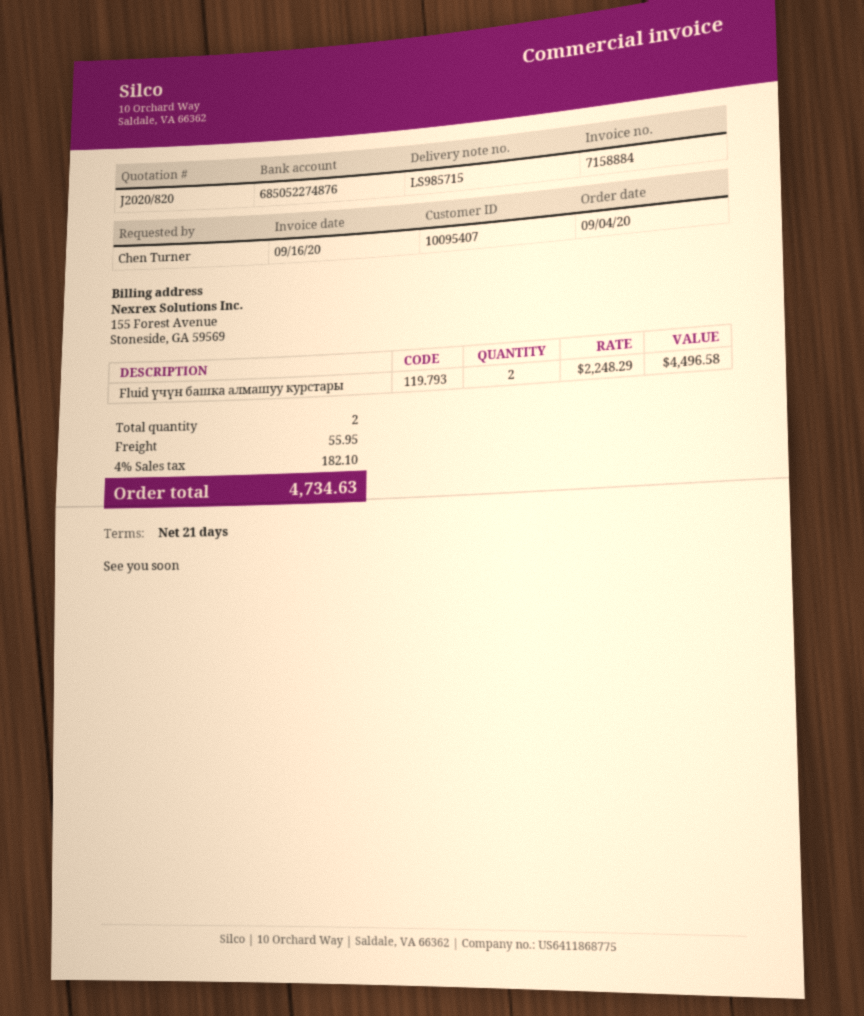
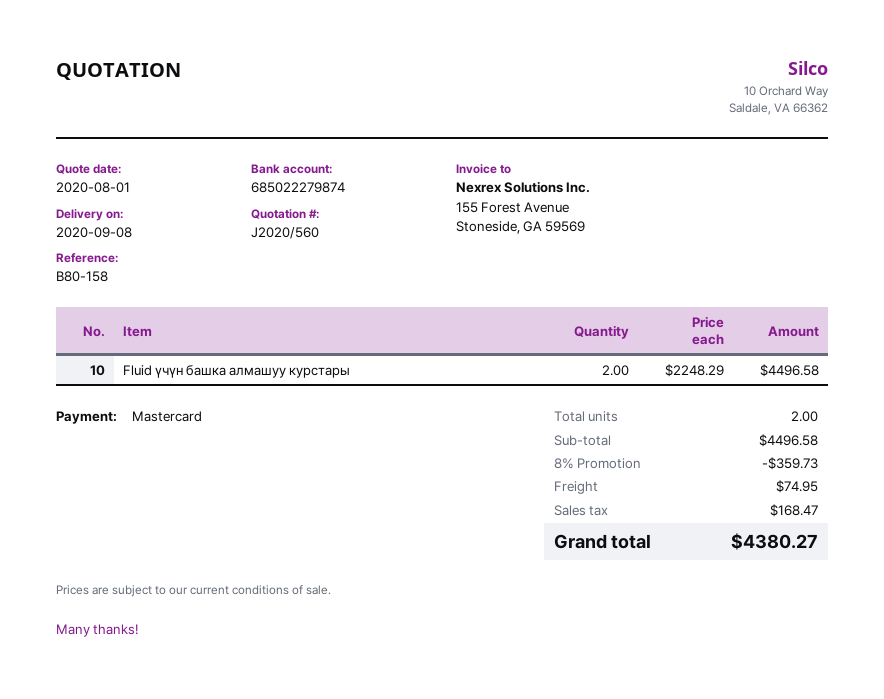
quote number: J2020/820 -> J2020/560
bank account: 685052274876 -> 685022279874
discount: none -> 8% = 359.73
shipping: 55.95 -> 74.95
tax: 182.10 -> 168.47
total: 4734.63 -> 4380.27

